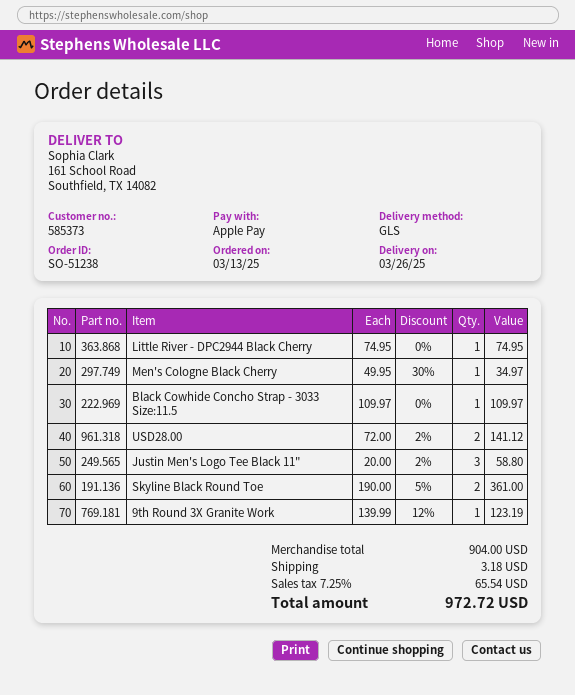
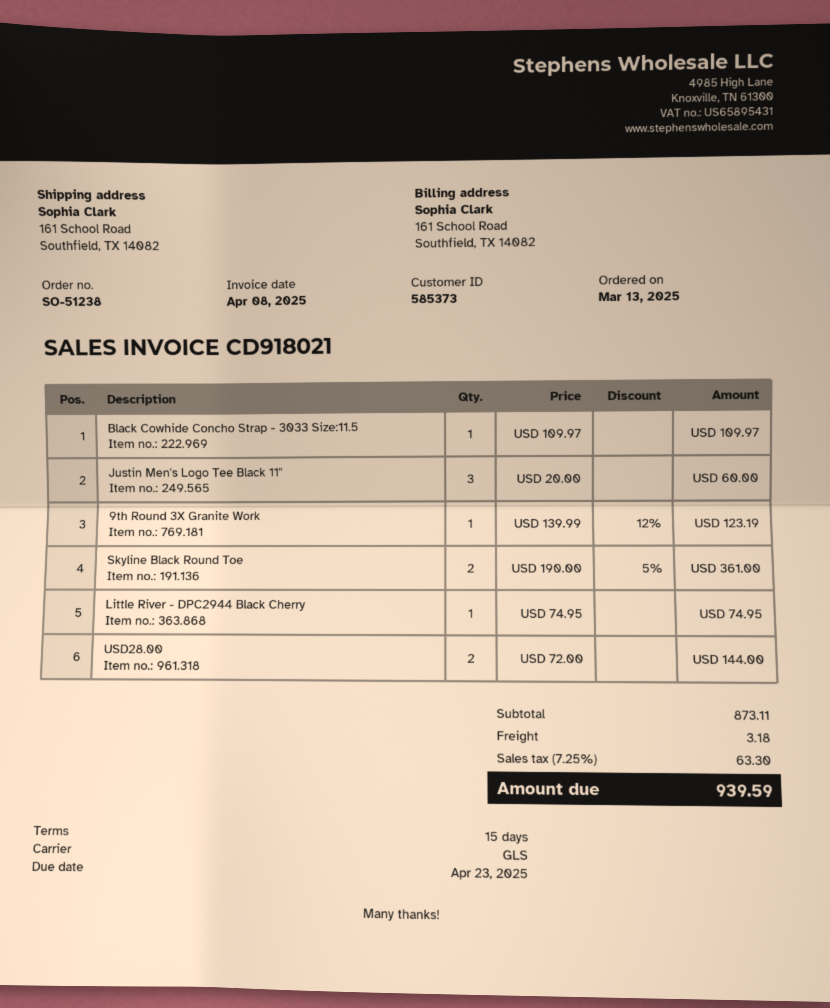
Men's Cologne Black Cherry: 1 x 49.95 - 30% = 34.97 -> none
USD28.00: 2 x 72.00 - 2% = 141.12 -> 2 x 72.00 = 144.00
Justin Men's Logo Tee Black 11": 3 x 20.00 - 2% = 58.80 -> 3 x 20.00 = 60.00
subtotal: 904.00 -> 873.11
tax: 7.25% = 65.54 -> 7.25% = 63.30
total: 972.72 -> 939.59

